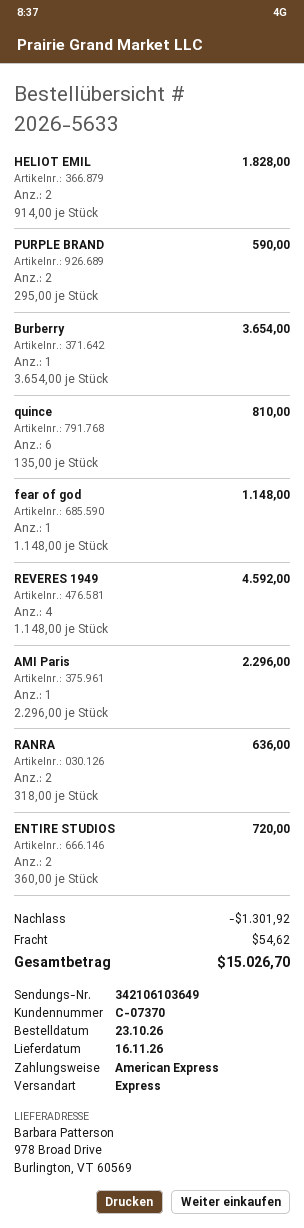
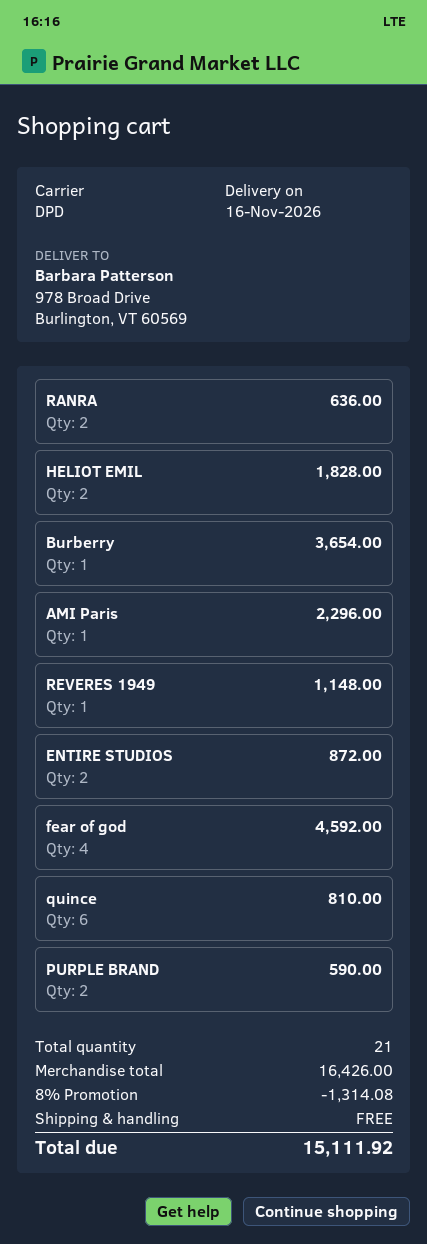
shipping method: express -> DPD
fear of god: 1 for 1148.00 -> 4 for 4592.00
REVERES 1949: 4 for 4592.00 -> 1 for 1148.00
ENTIRE STUDIOS: 2 for 720.00 -> 2 for 872.00
discount: 1301.92 -> 1314.08
shipping: 54.62 -> 0.00
total: 15026.70 -> 15111.92

